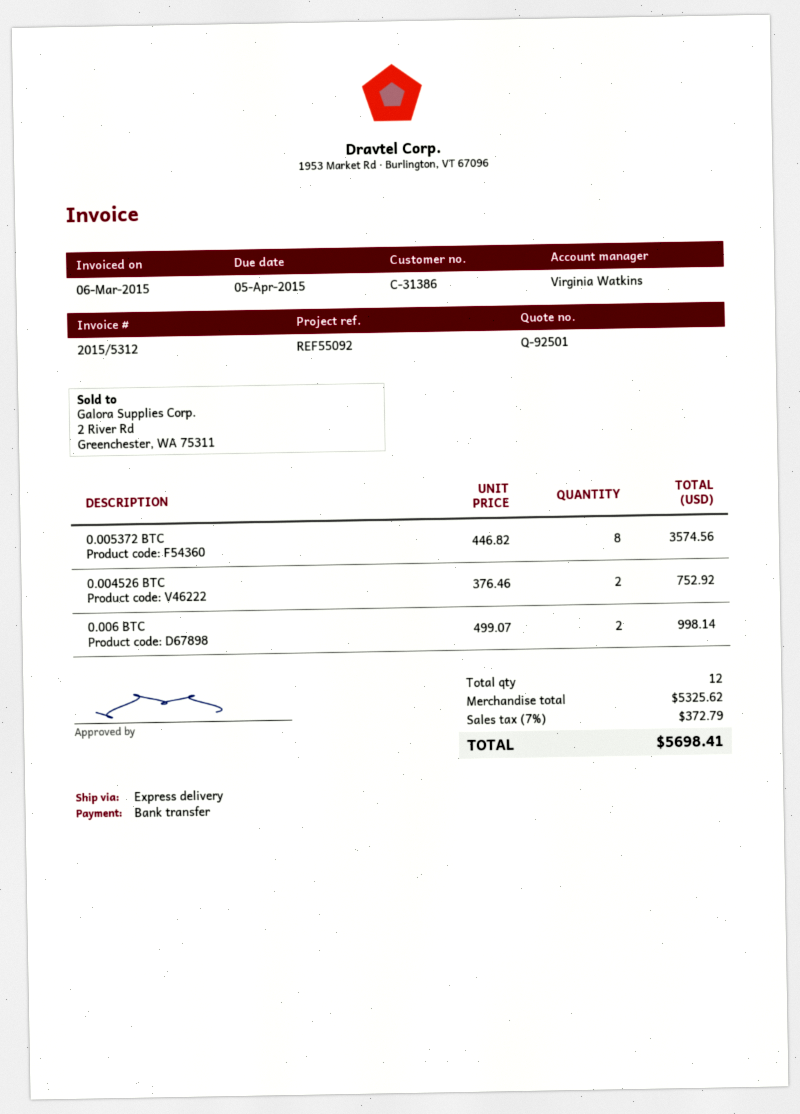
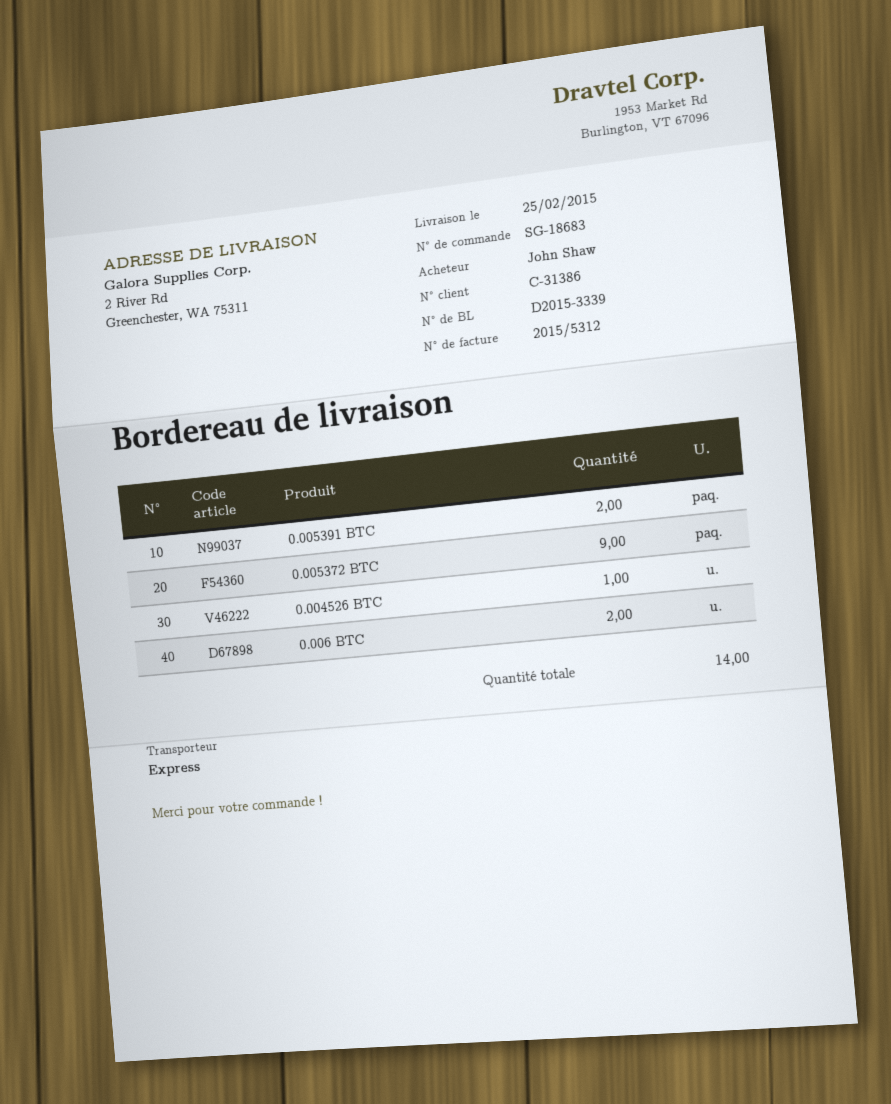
0.005372 BTC: 8 -> 9
0.004526 BTC: 2 -> 1
0.005391 BTC: none -> 2
total quantity: 12 -> 14

